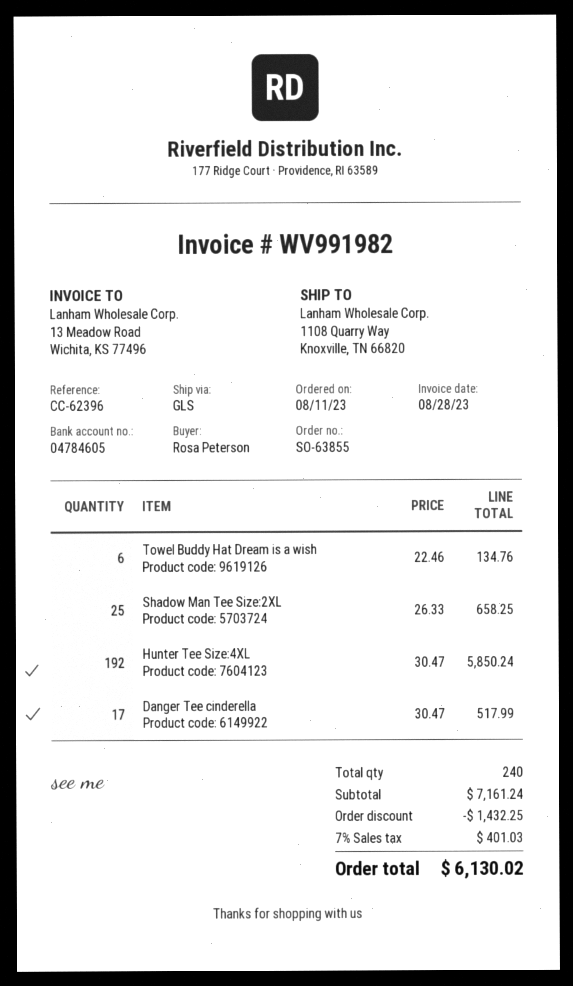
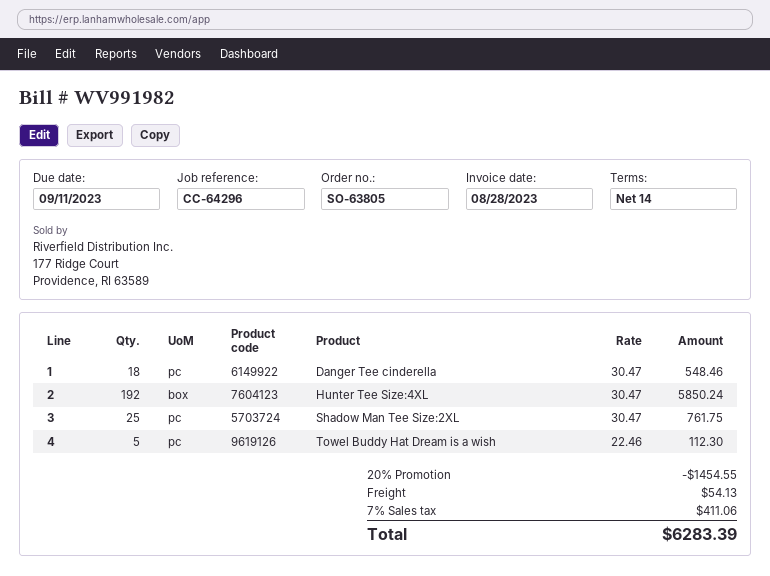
order number: SO-63855 -> SO-63805
reference: CC-62396 -> CC-64296
Towel Buddy Hat Dream is a wish: 6 x 22.46 = 134.76 -> 5 x 22.46 = 112.30
Shadow Man Tee Size:2XL: 25 x 26.33 = 658.25 -> 25 x 30.47 = 761.75
Danger Tee cinderella: 17 x 30.47 = 517.99 -> 18 x 30.47 = 548.46
discount: 1432.25 -> 1454.55
shipping: none -> 54.13
tax: 7% = 401.03 -> 7% = 411.06
total: 6130.02 -> 6283.39

